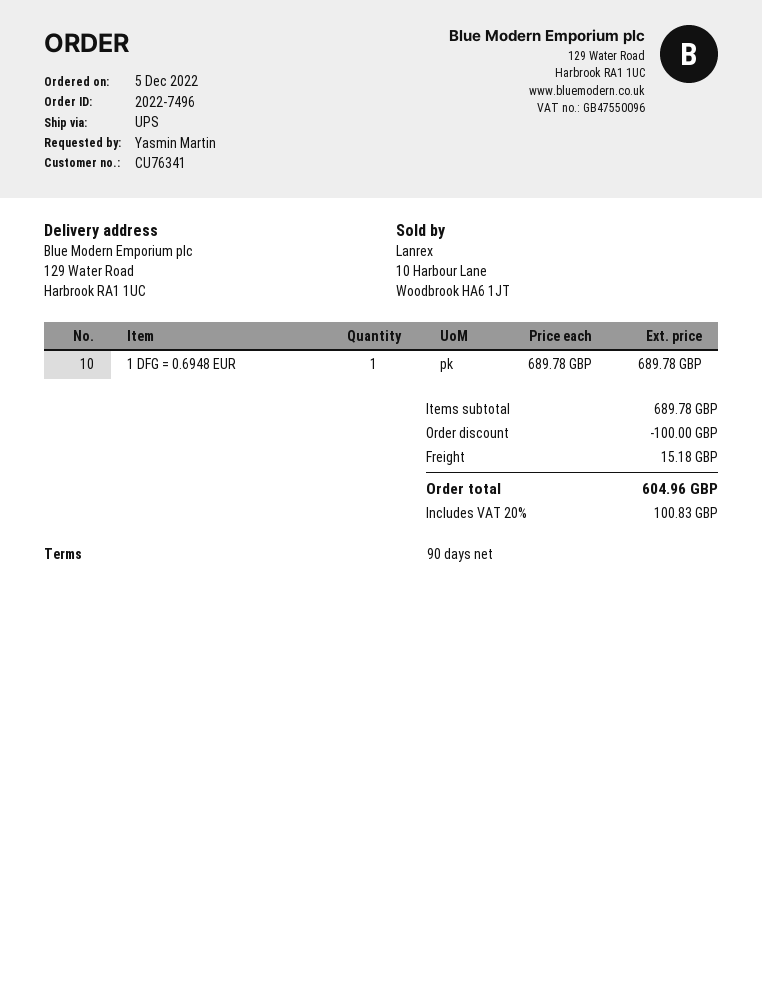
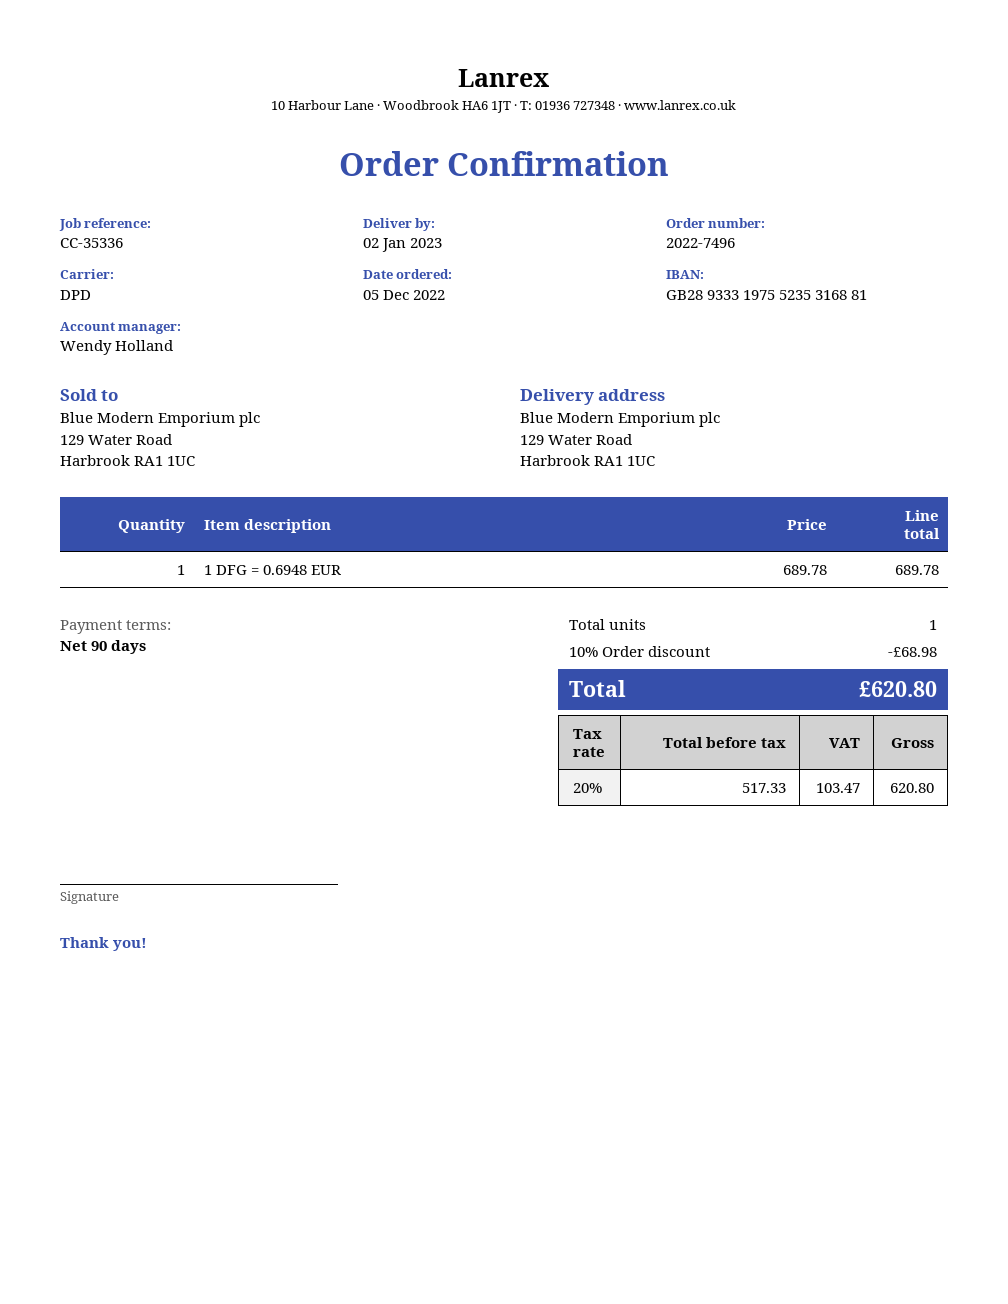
shipping method: UPS -> DPD
discount: 100.00 -> 68.98
shipping: 15.18 -> none
tax: 20% = 100.83 -> 20% = 103.47
total: 604.96 -> 620.80

